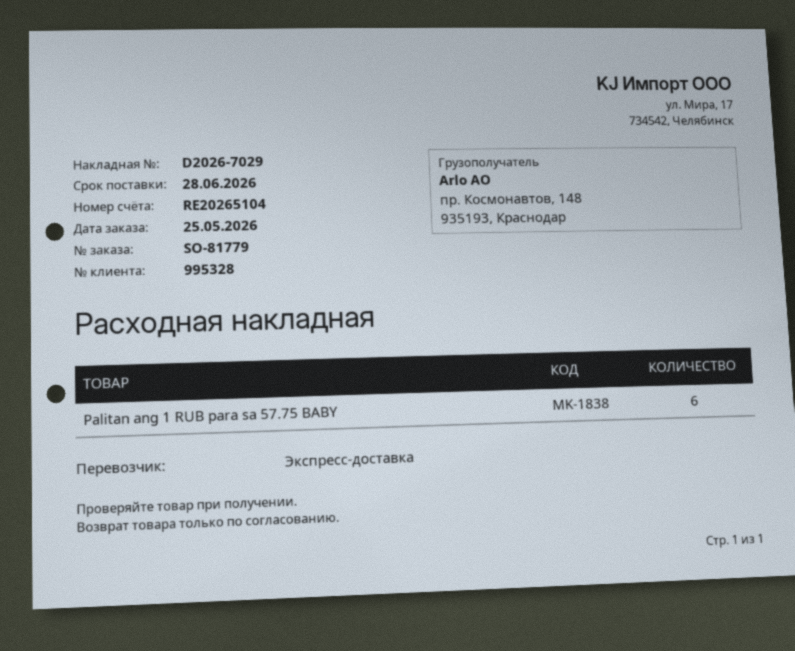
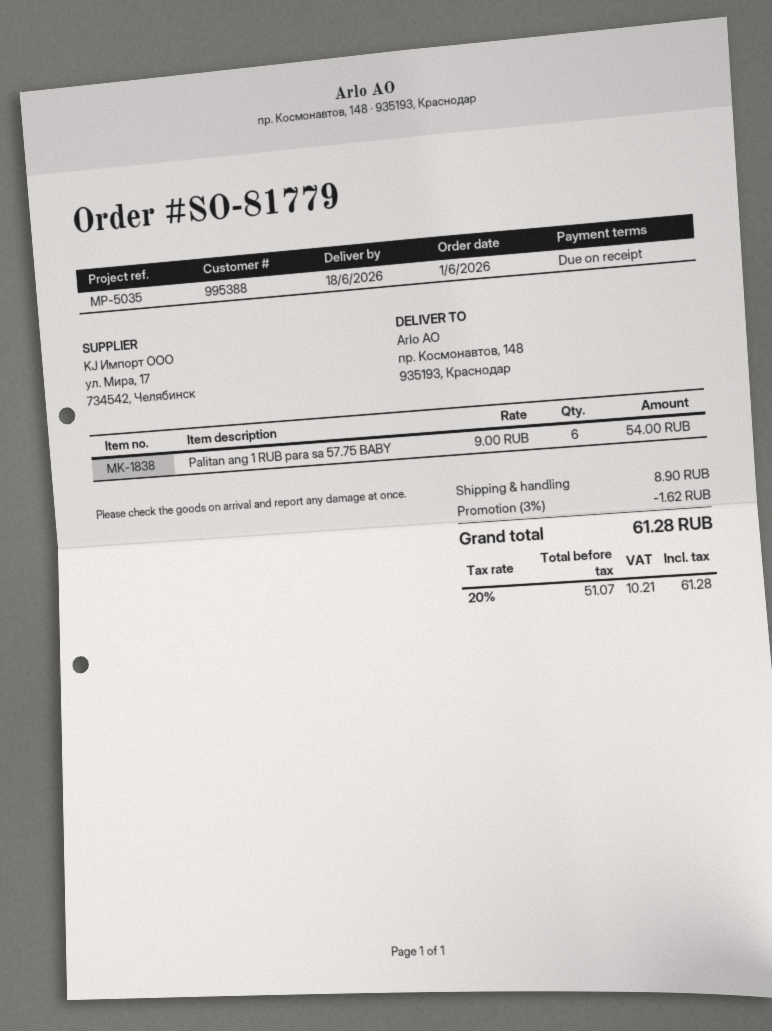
order date: 2026-05-25 -> 2026-06-01
delivery date: 2026-06-28 -> 2026-06-18
customer number: 995328 -> 995388

